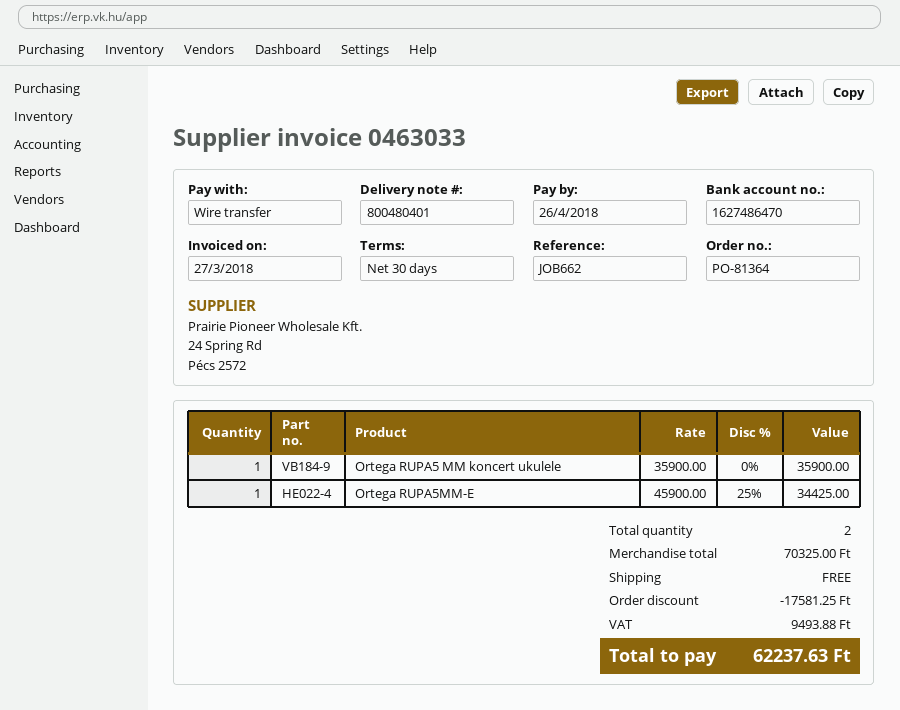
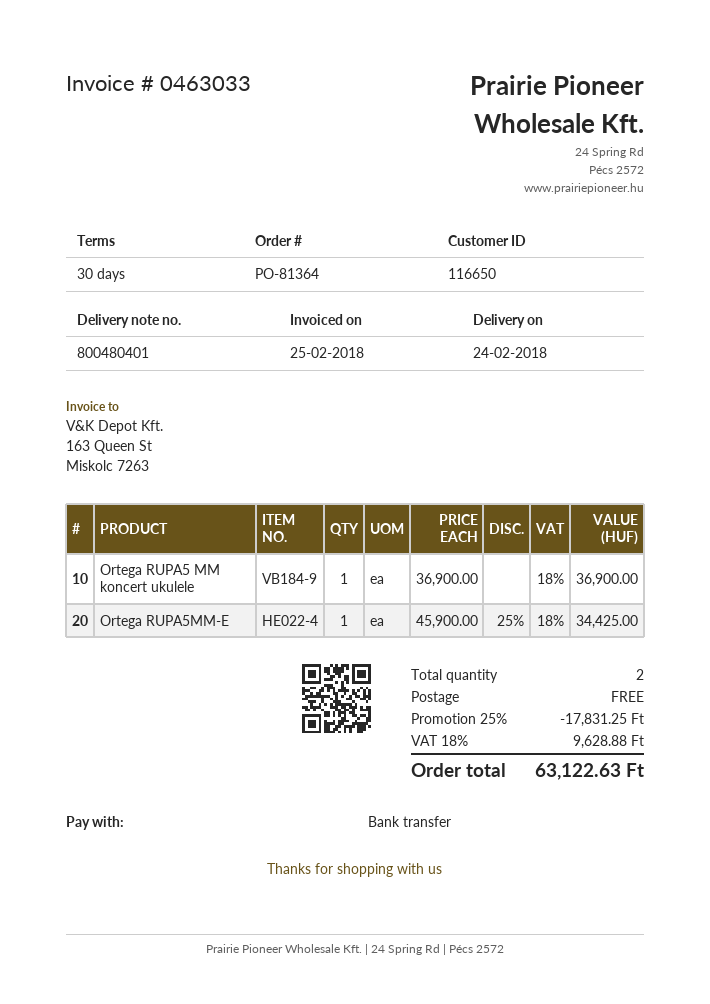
invoice date: 2018-03-27 -> 2018-02-25
Ortega RUPA5 MM koncert ukulele: 1 x 35900.00 = 35900.00 -> 1 x 36900.00 = 36900.00
discount: 17581.25 -> 17831.25
tax: 9493.88 -> 9628.88
total: 62237.63 -> 63122.63

